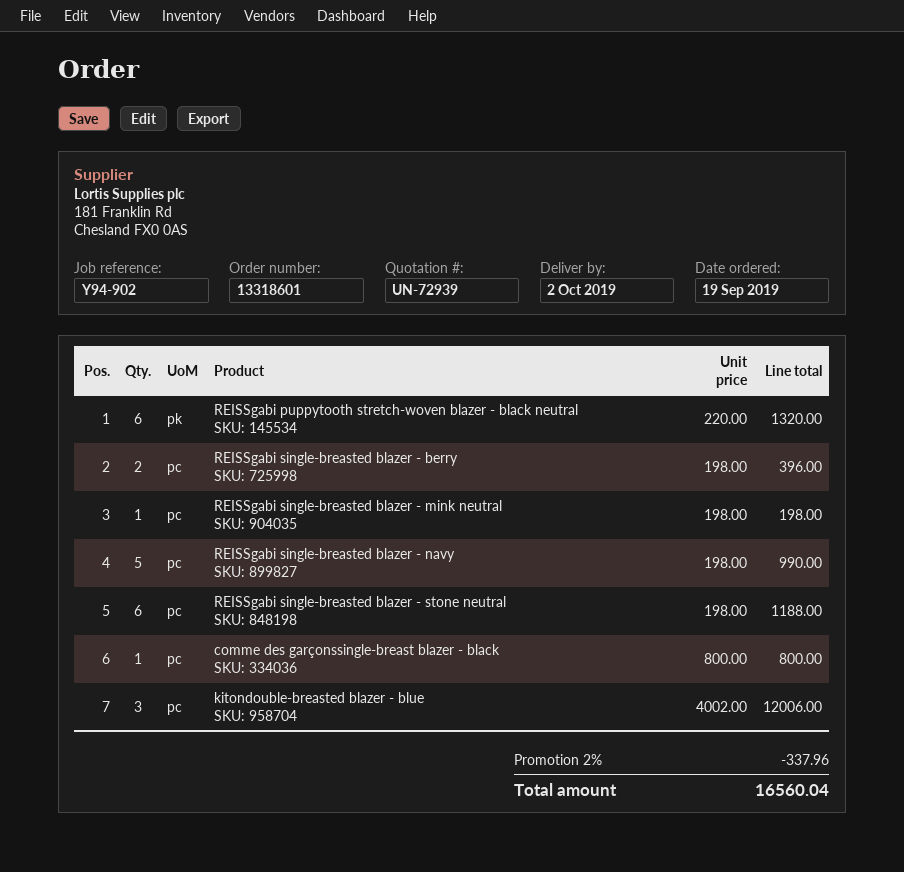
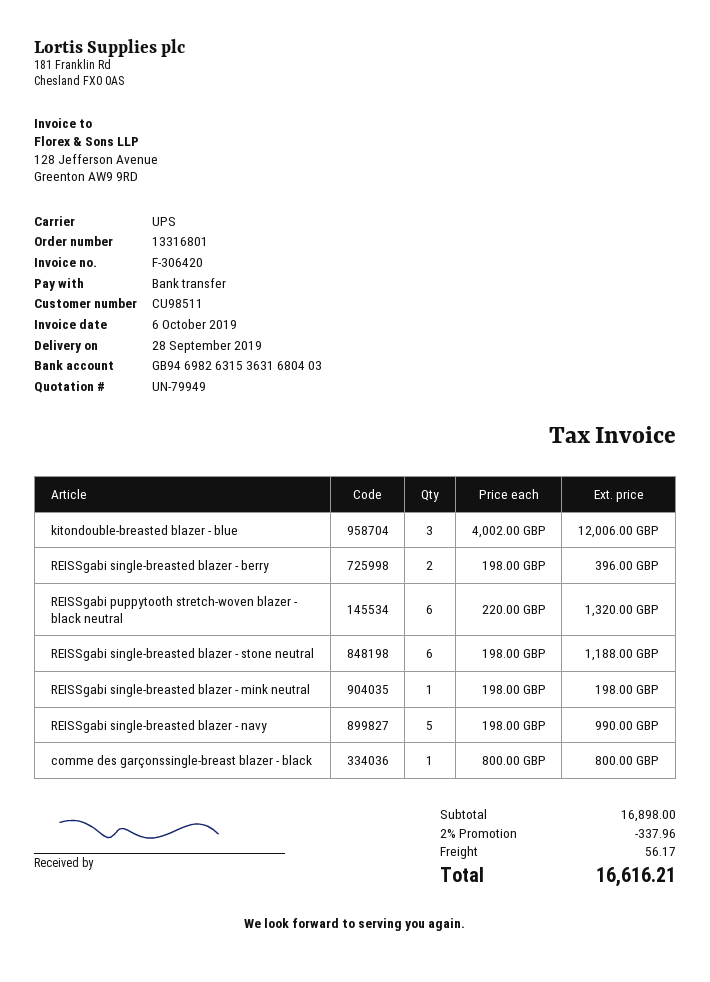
quote number: UN-72939 -> UN-79949
order number: 13318601 -> 13316801
delivery date: 2019-10-02 -> 2019-09-28
shipping: none -> 56.17
total: 16560.04 -> 16616.21

